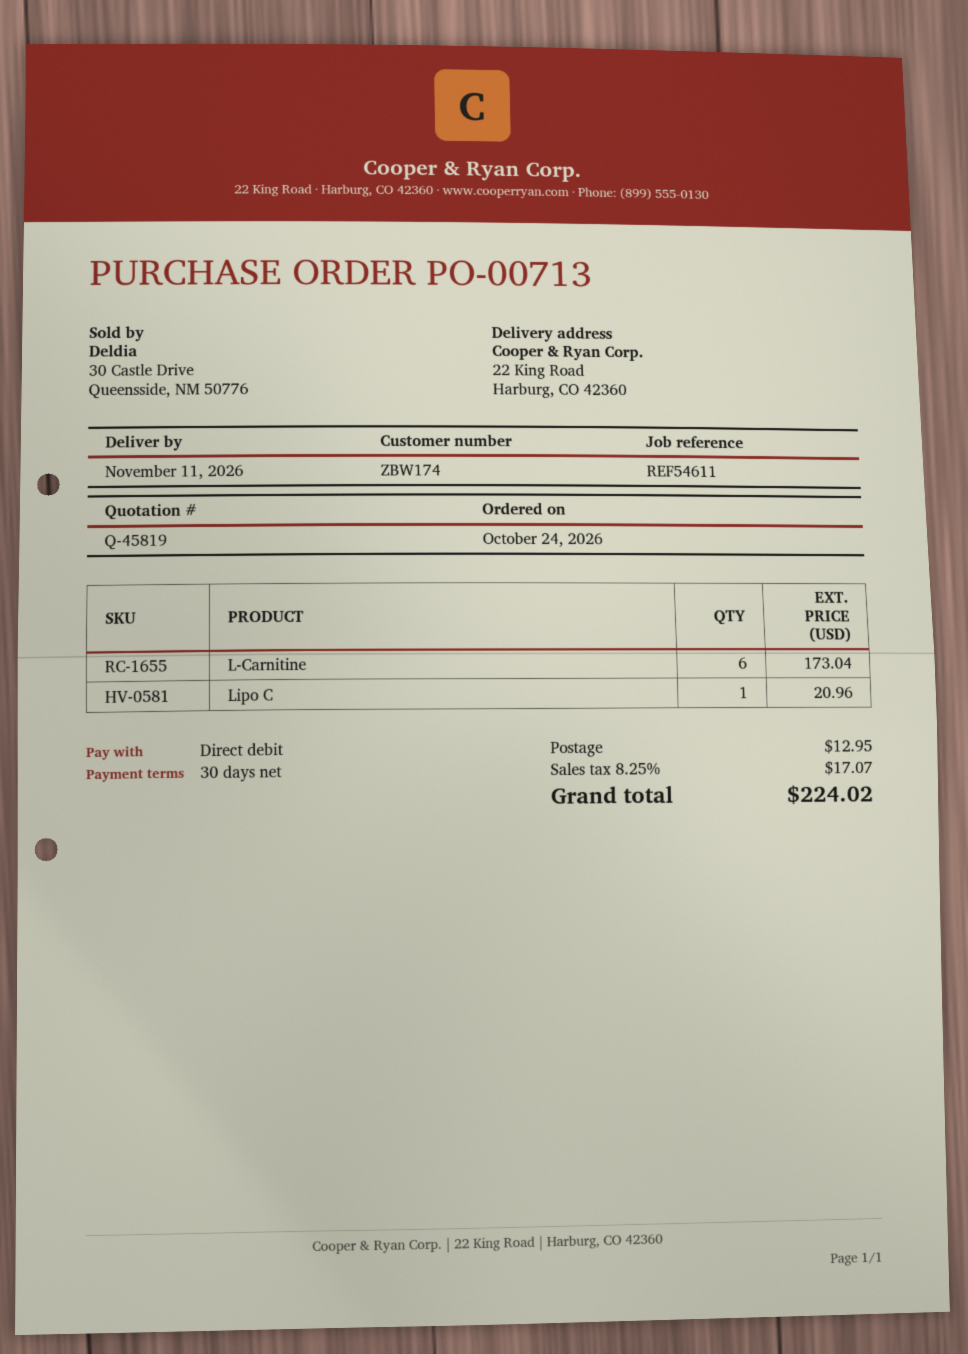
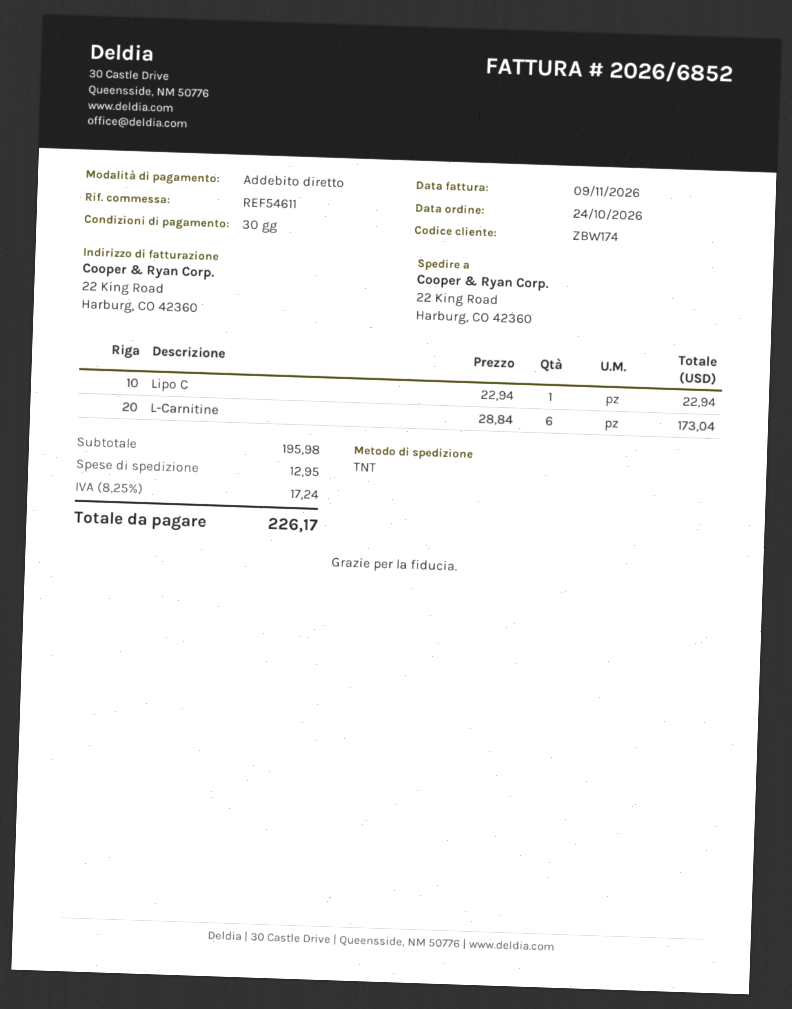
Lipo C: 1 for 20.96 -> 1 for 22.94
tax: 8.25% = 17.07 -> 8.25% = 17.24
total: 224.02 -> 226.17

